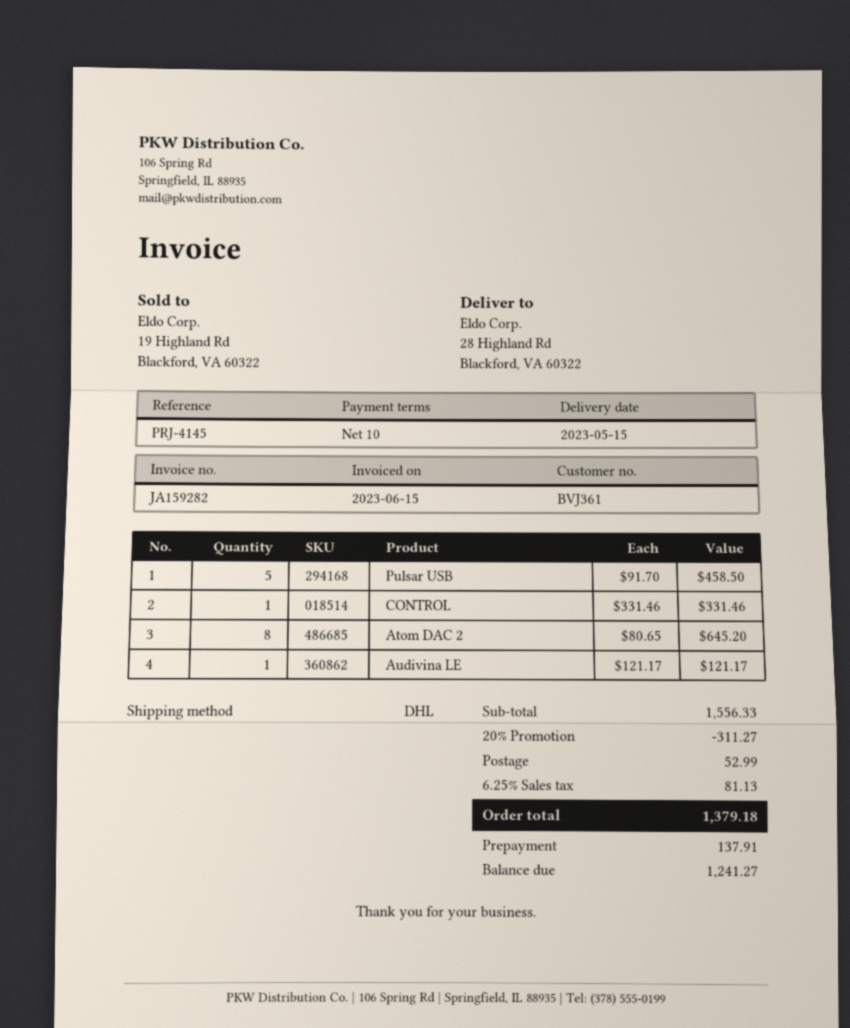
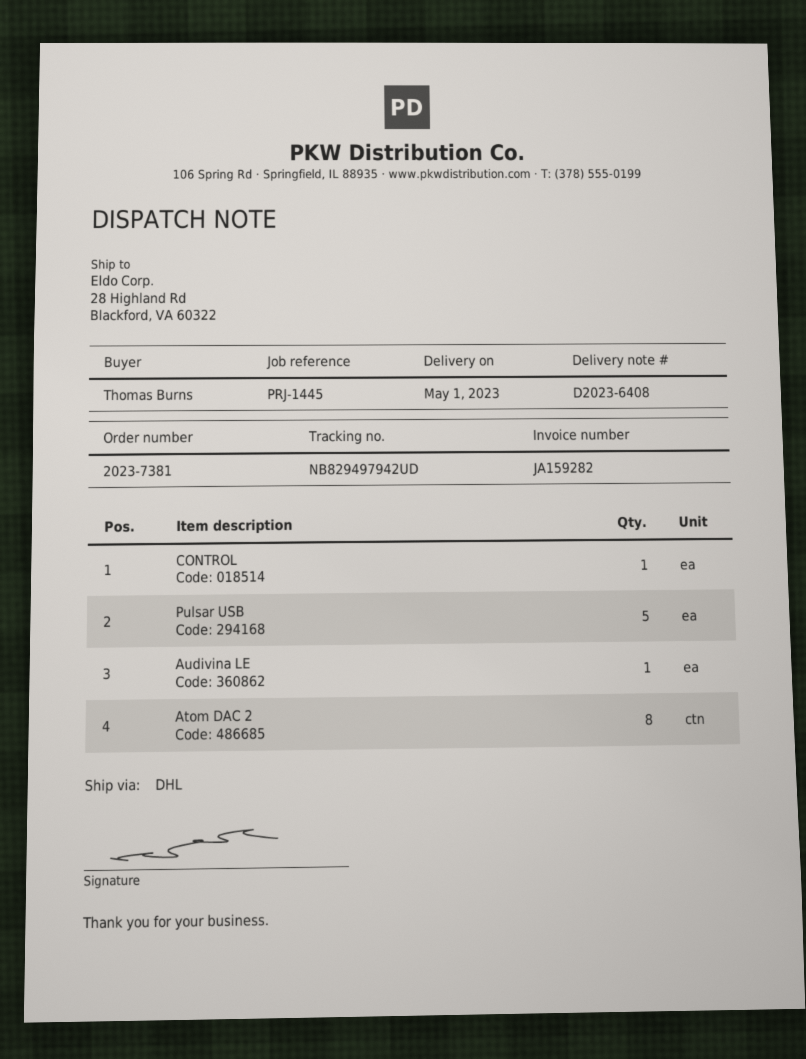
delivery date: 2023-05-15 -> 2023-05-01
reference: PRJ-4145 -> PRJ-1445

